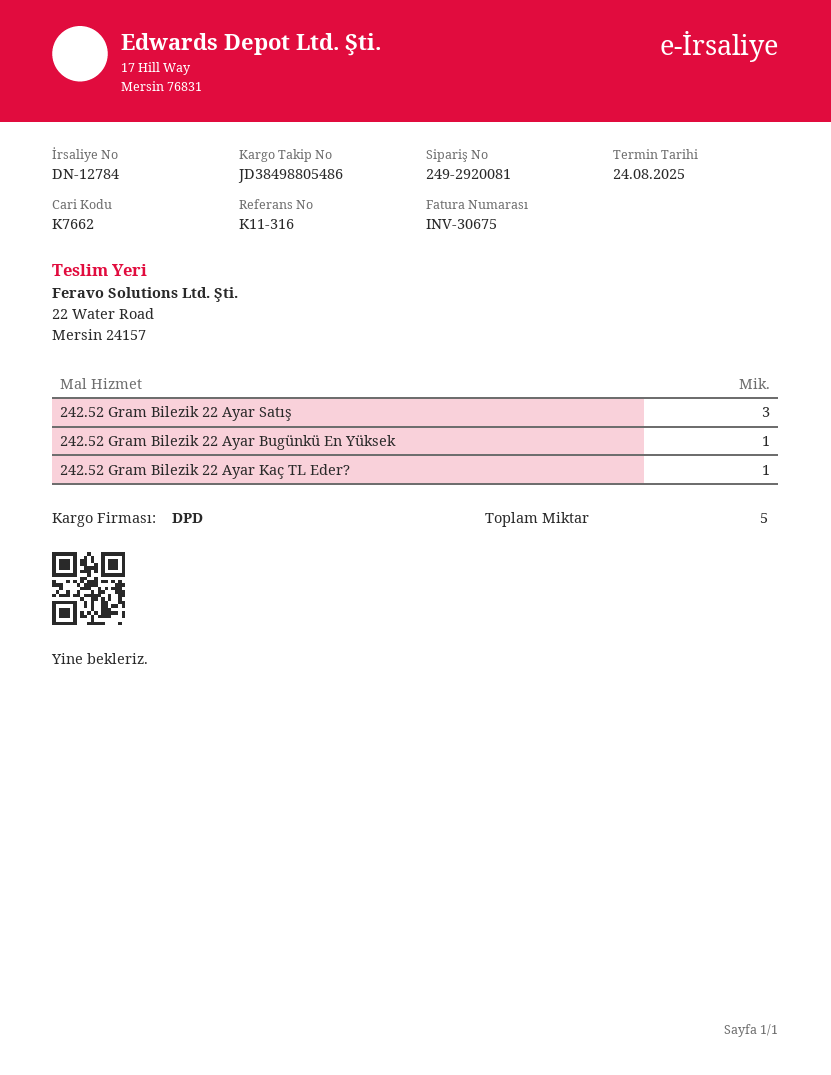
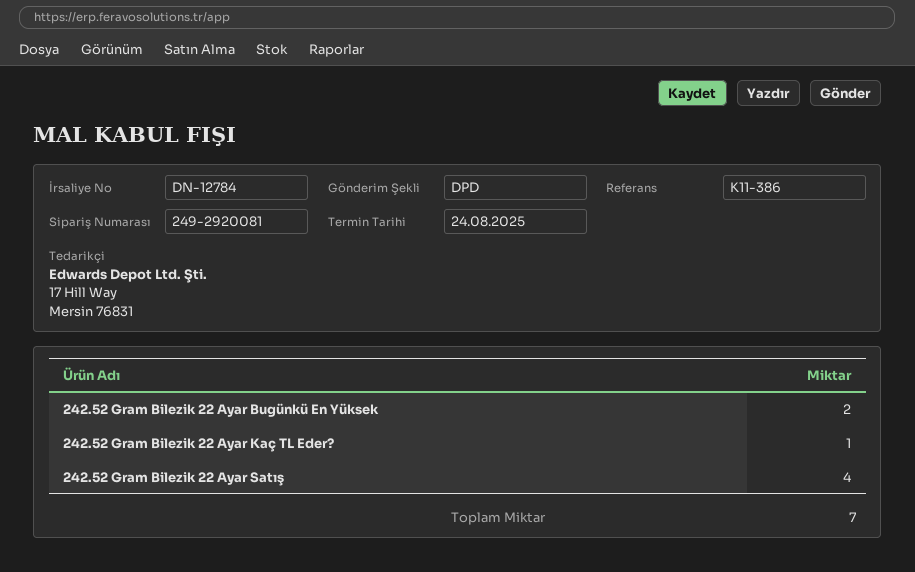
reference: K11-316 -> K11-386
242.52 Gram Bilezik 22 Ayar Satış: 3 -> 4
242.52 Gram Bilezik 22 Ayar Bugünkü En Yüksek: 1 -> 2
total quantity: 5 -> 7

